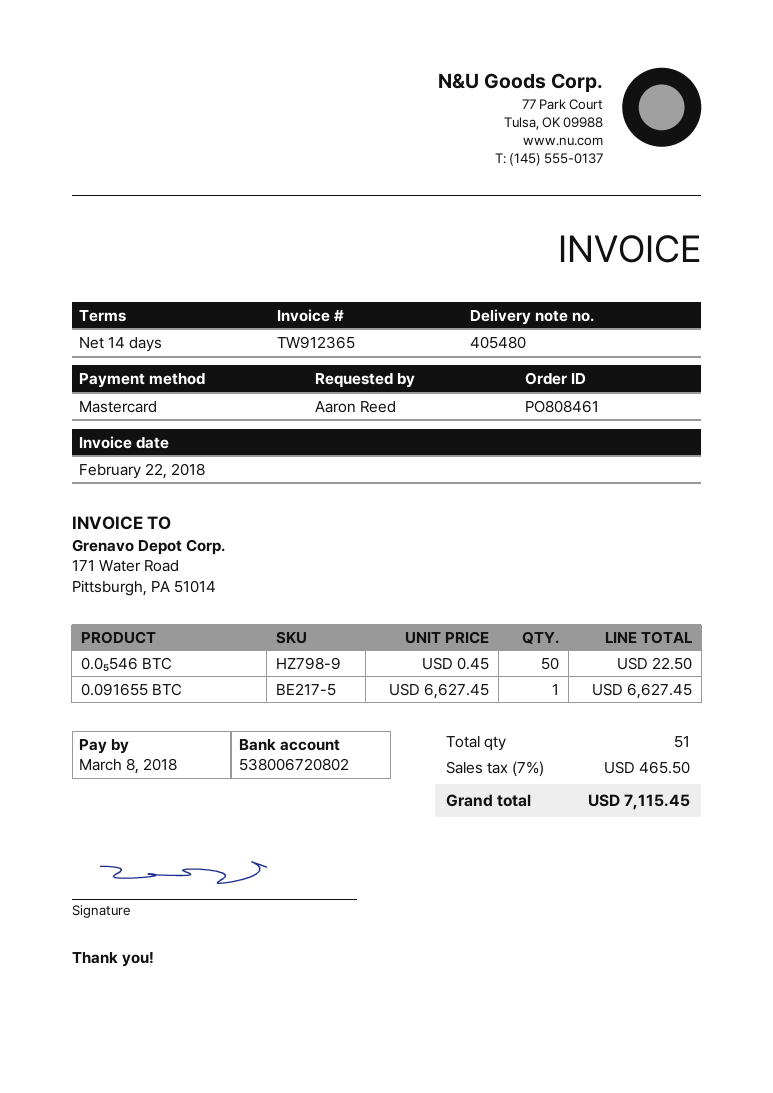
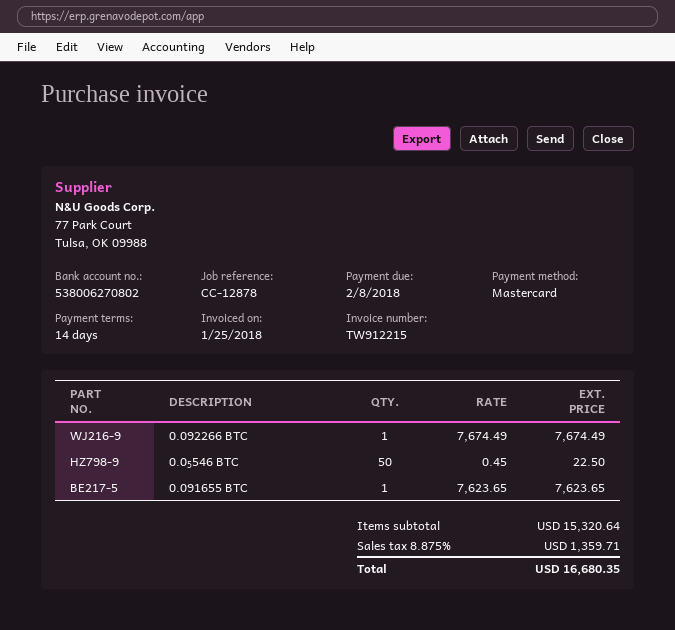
invoice number: TW912365 -> TW912215
invoice date: 2018-02-22 -> 2018-01-25
due date: 2018-03-08 -> 2018-02-08
bank account: 538006720802 -> 538006270802
0.091655 BTC: 1 x 6627.45 = 6627.45 -> 1 x 7623.65 = 7623.65
0.092266 BTC: none -> 1 x 7674.49 = 7674.49
tax: 7% = 465.50 -> 8.875% = 1359.71
total: 7115.45 -> 16680.35

